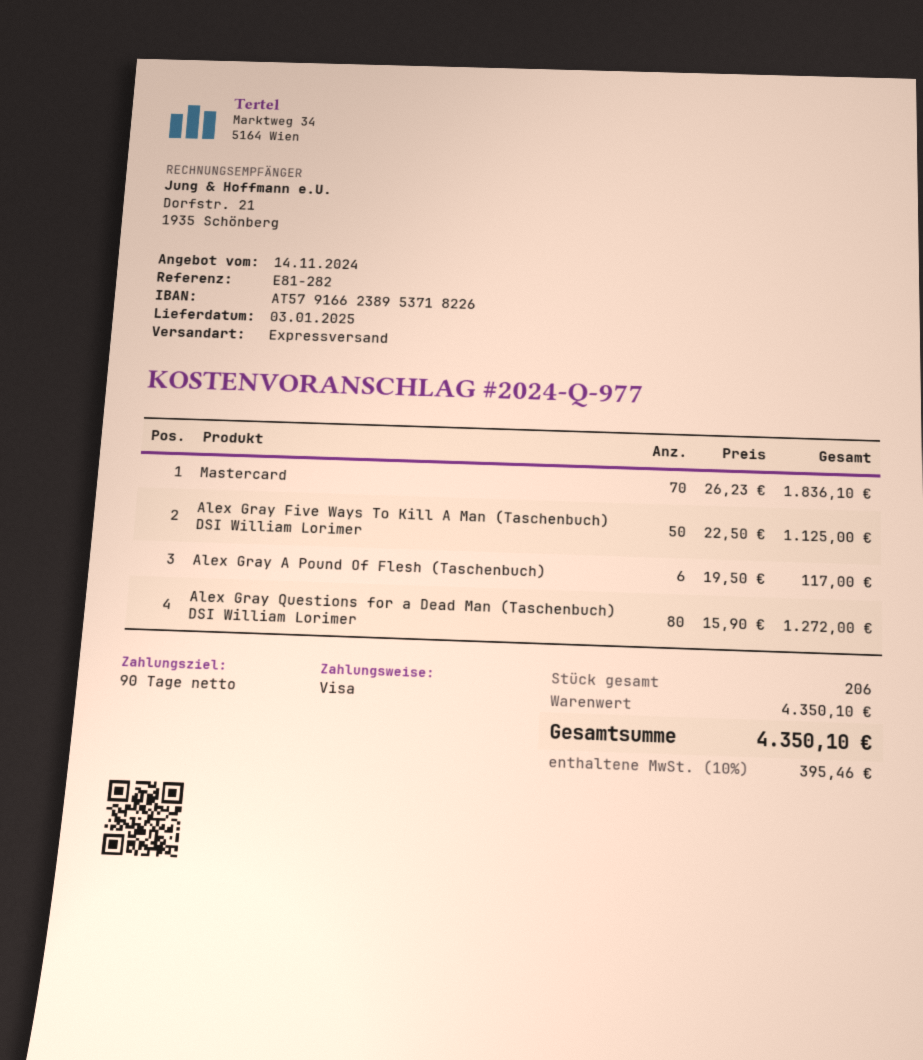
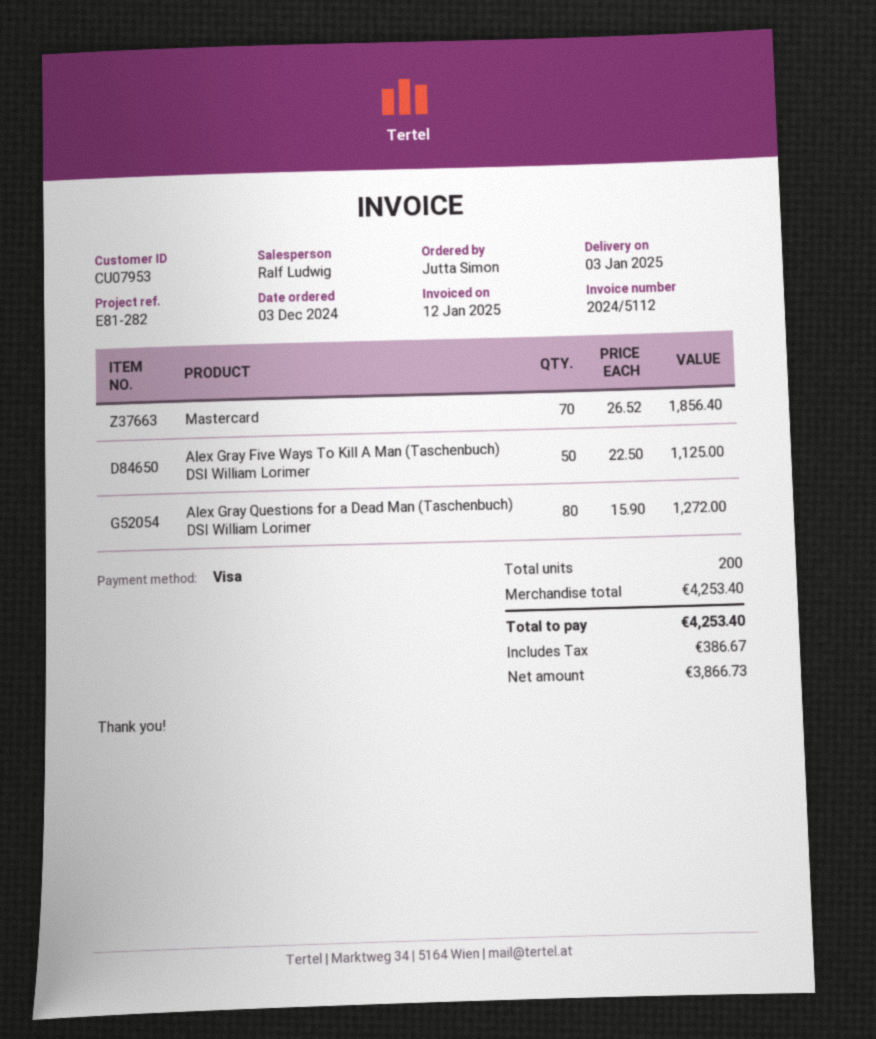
Mastercard: 70 x 26.23 = 1836.10 -> 70 x 26.52 = 1856.40
Alex Gray A Pound Of Flesh (Taschenbuch): 6 x 19.50 = 117.00 -> none
total quantity: 206 -> 200
subtotal: 4350.10 -> 4253.40
tax: 395.46 -> 386.67
total: 4350.10 -> 4253.40

